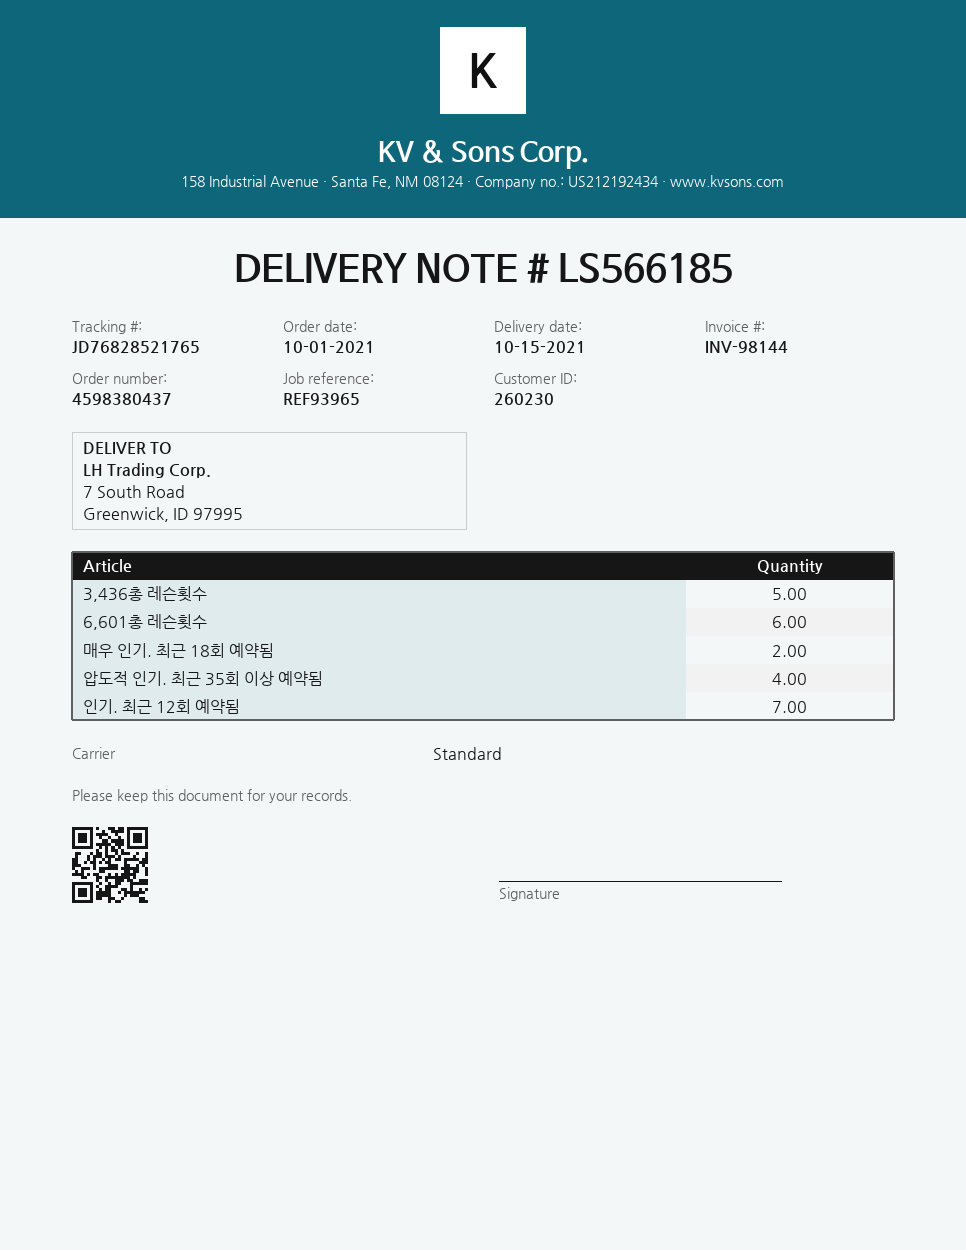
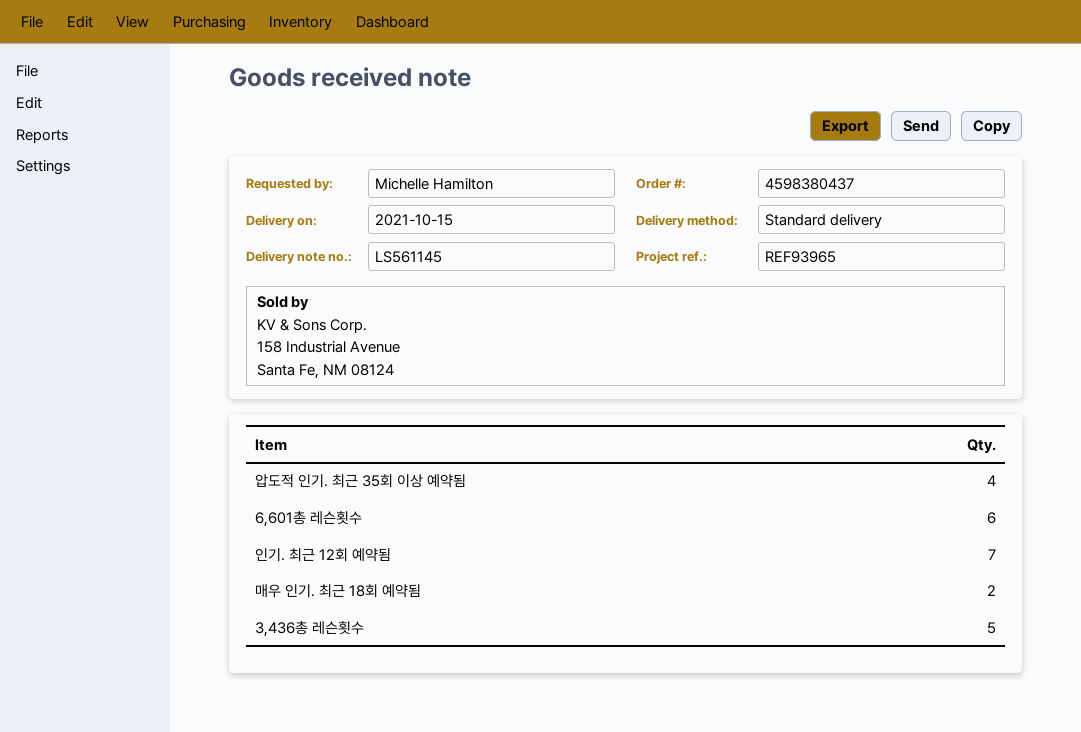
delivery note number: LS566185 -> LS561145

